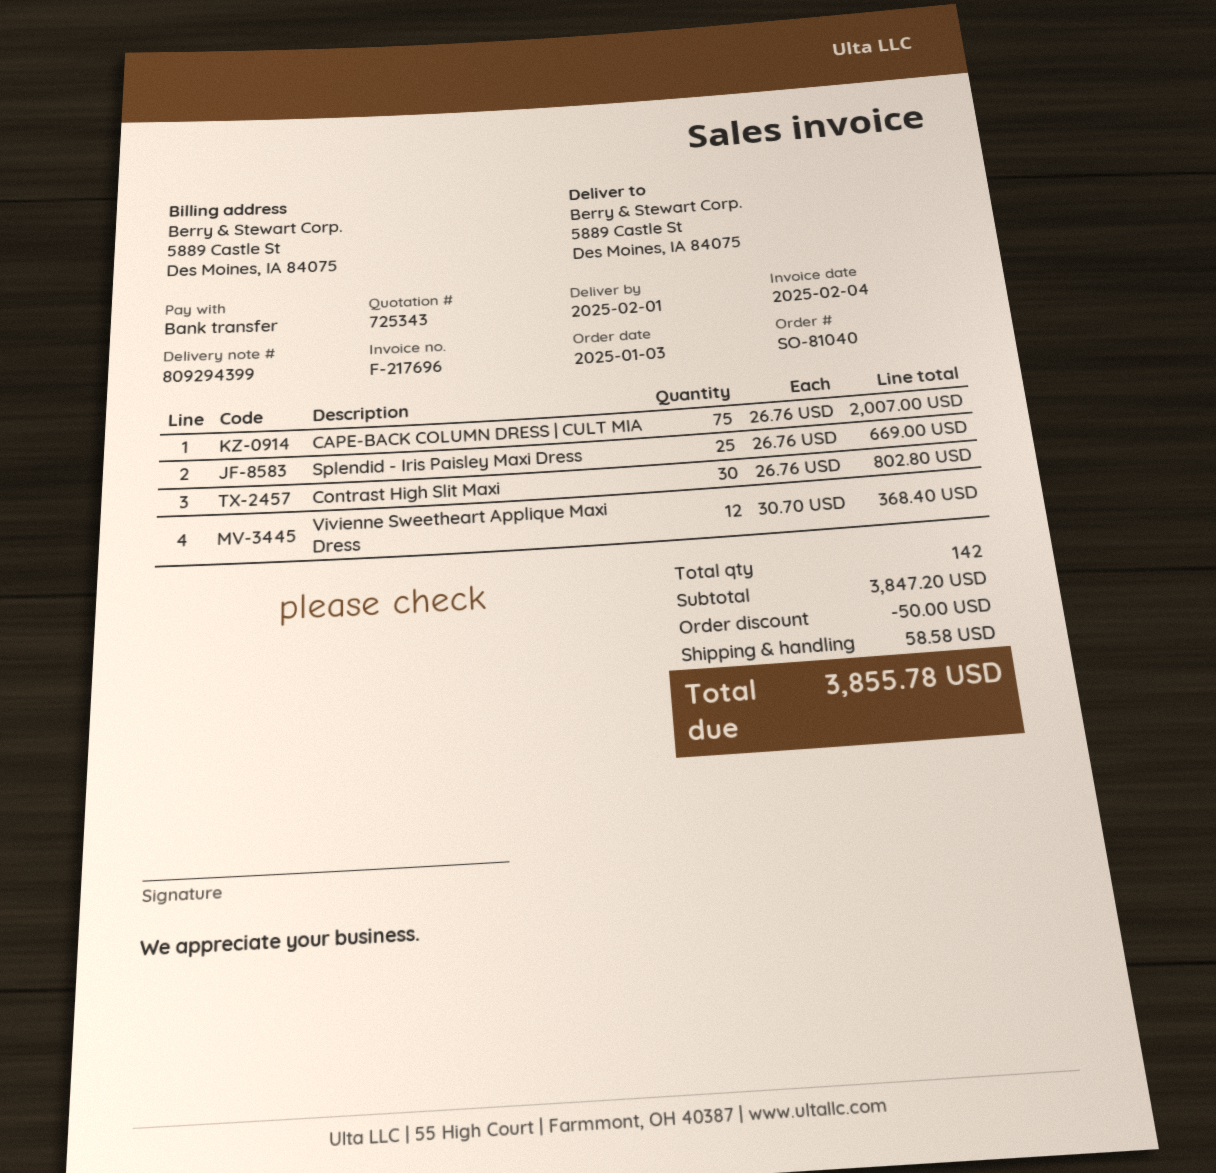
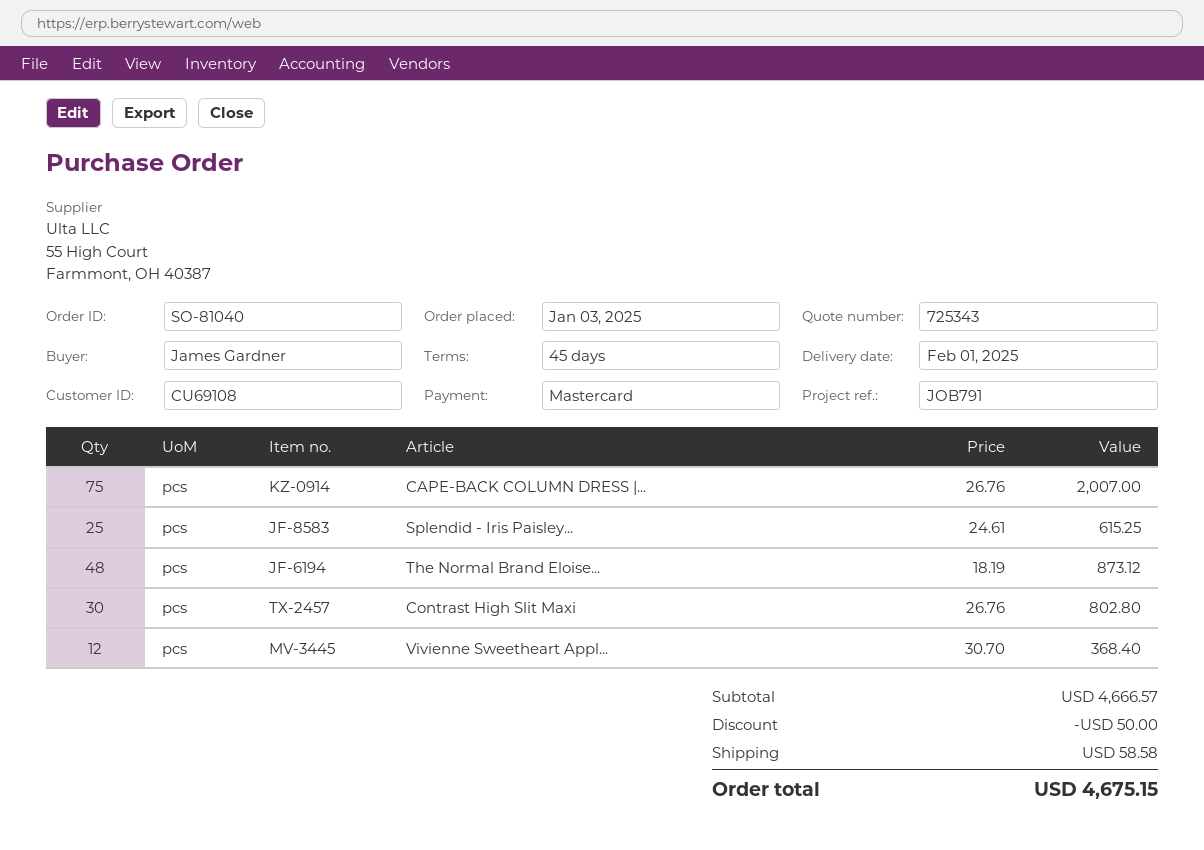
payment method: bank transfer -> Mastercard
Splendid - Iris Paisley Maxi Dress: 25 x 26.76 = 669.00 -> 25 x 24.61 = 615.25
The Normal Brand Eloise...: none -> 48 x 18.19 = 873.12
subtotal: 3847.20 -> 4666.57
total: 3855.78 -> 4675.15

